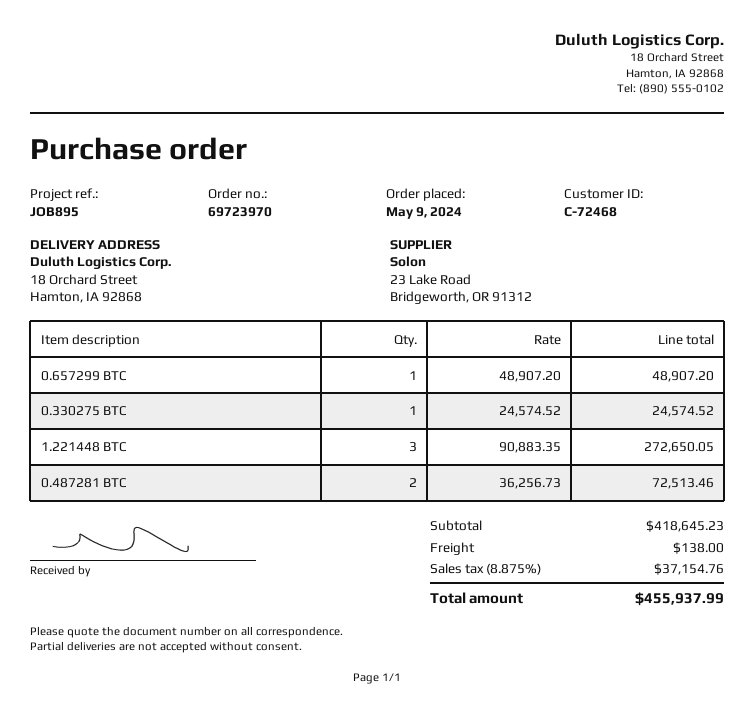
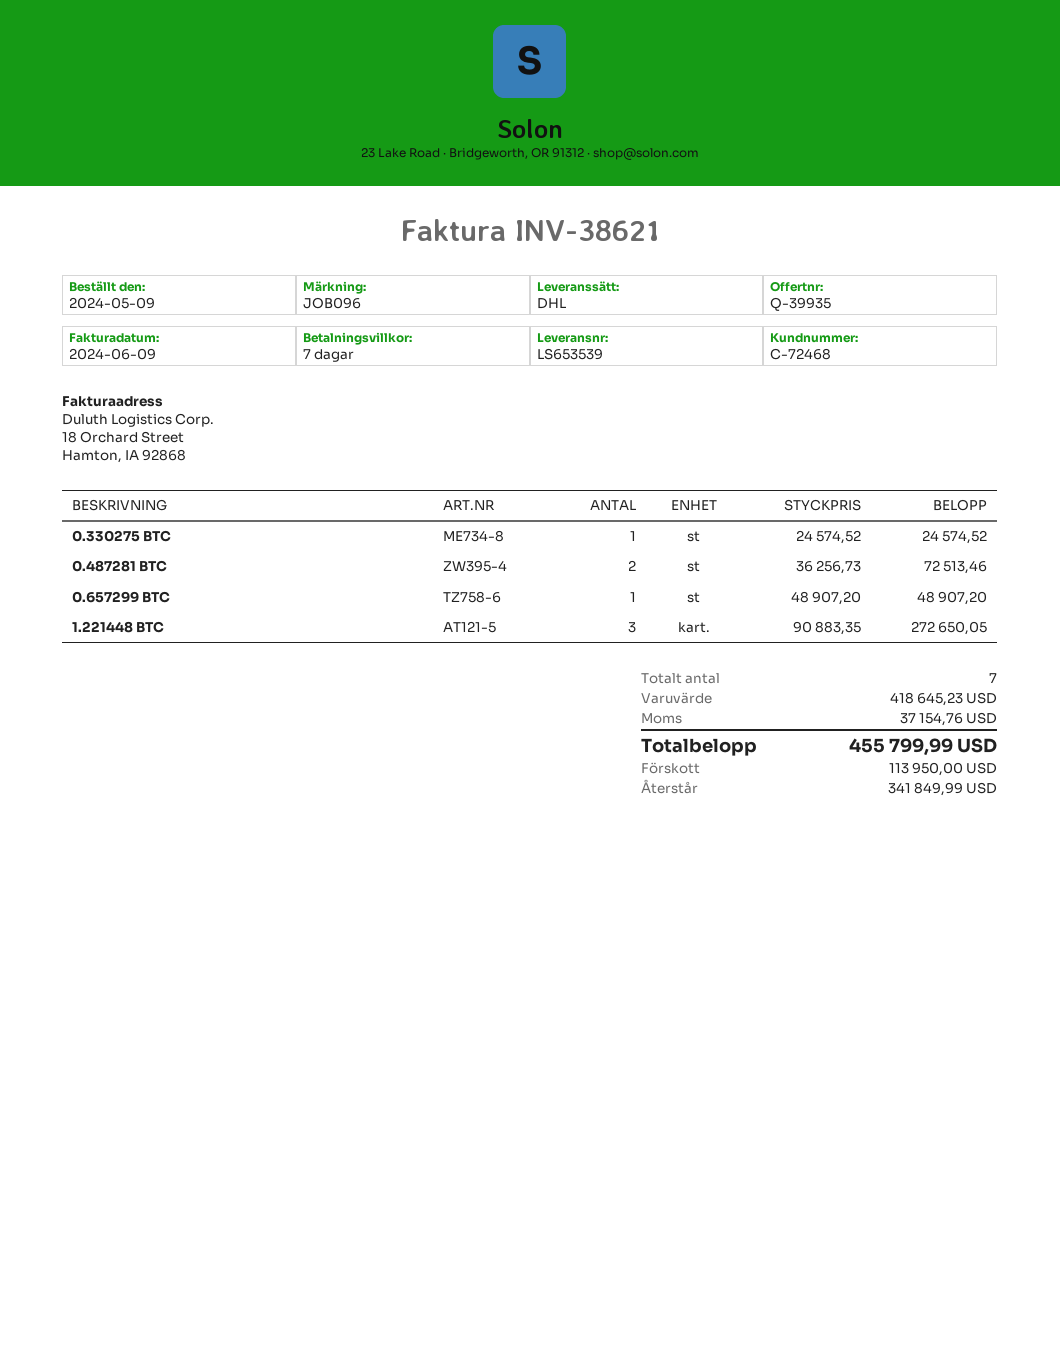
reference: JOB895 -> JOB096
shipping: 138.00 -> none
total: 455937.99 -> 455799.99

